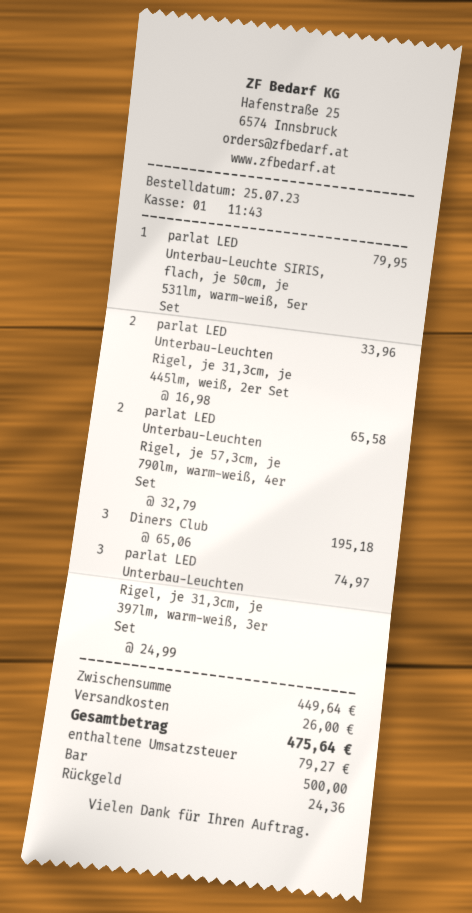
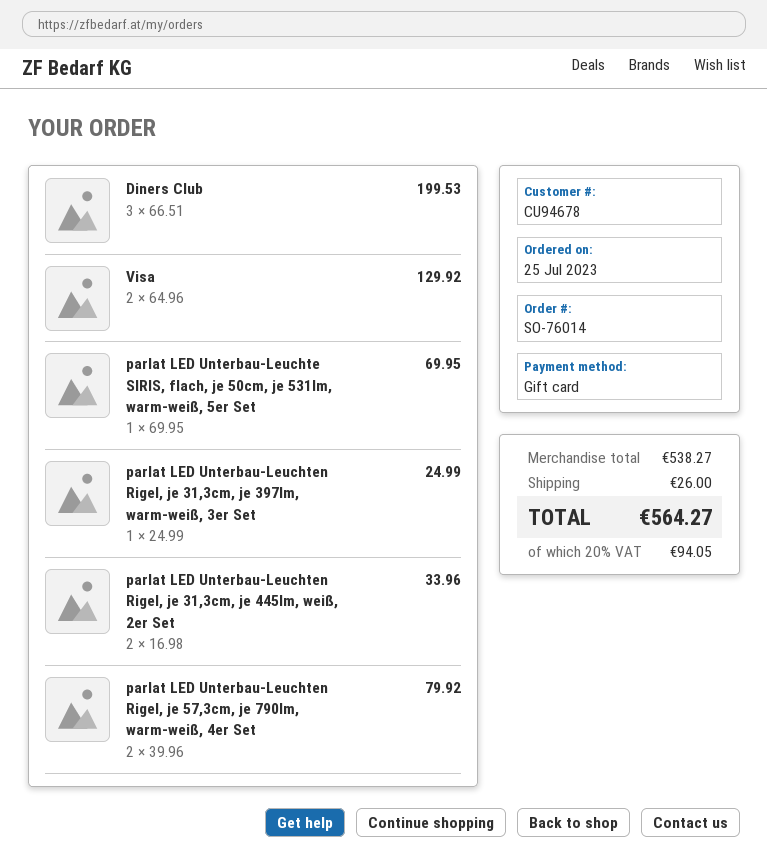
payment method: cash -> gift card
parlat LED Unterbau-Leuchte SIRIS, flach, je 50cm, je 531lm, warm-weiß, 5er Set: 1 x 79.95 = 79.95 -> 1 x 69.95 = 69.95
parlat LED Unterbau-Leuchten Rigel, je 57,3cm, je 790lm, warm-weiß, 4er Set: 2 x 32.79 = 65.58 -> 2 x 39.96 = 79.92
Diners Club: 3 x 65.06 = 195.18 -> 3 x 66.51 = 199.53
parlat LED Unterbau-Leuchten Rigel, je 31,3cm, je 397lm, warm-weiß, 3er Set: 3 x 24.99 = 74.97 -> 1 x 24.99 = 24.99
Visa: none -> 2 x 64.96 = 129.92
subtotal: 449.64 -> 538.27
tax: 79.27 -> 94.05
total: 475.64 -> 564.27

